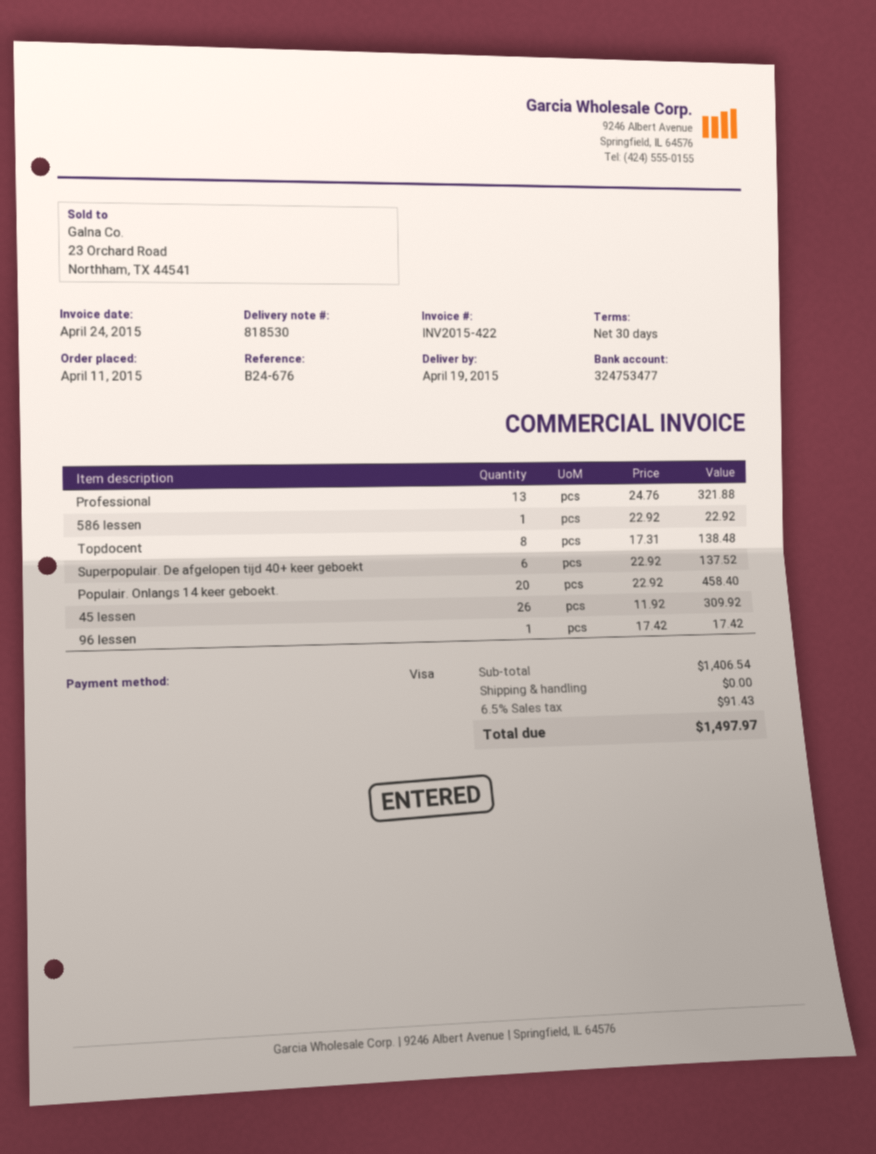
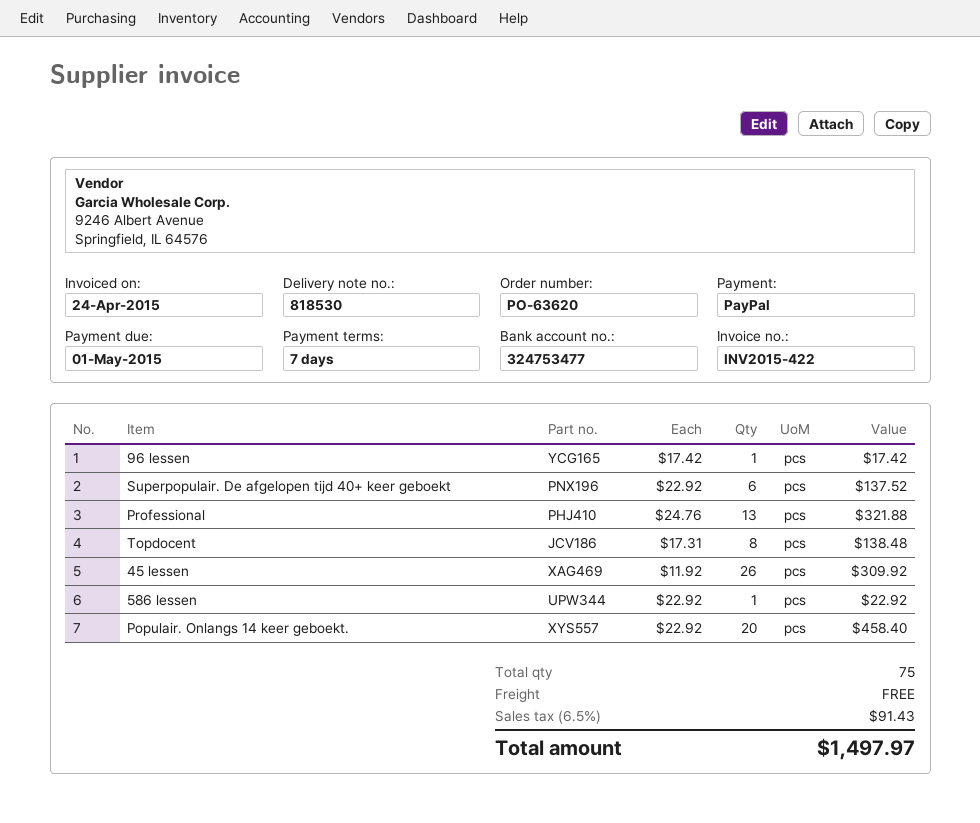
payment terms: 30 days -> 7 days
payment method: Visa -> PayPal

